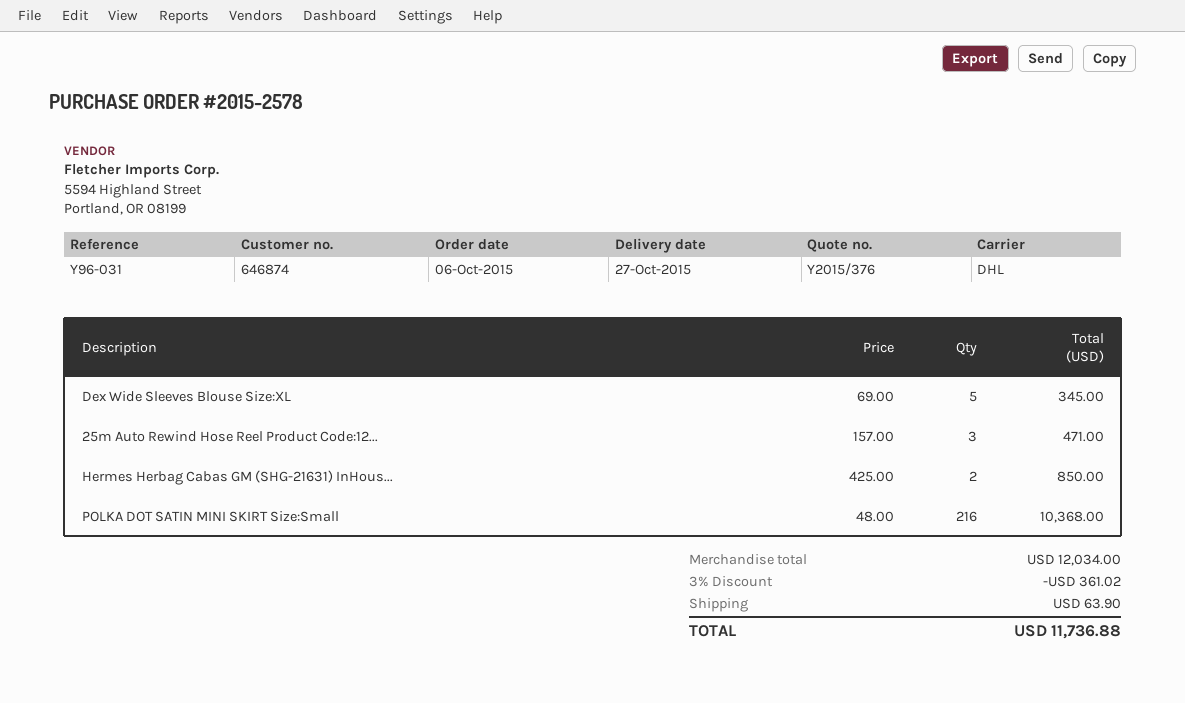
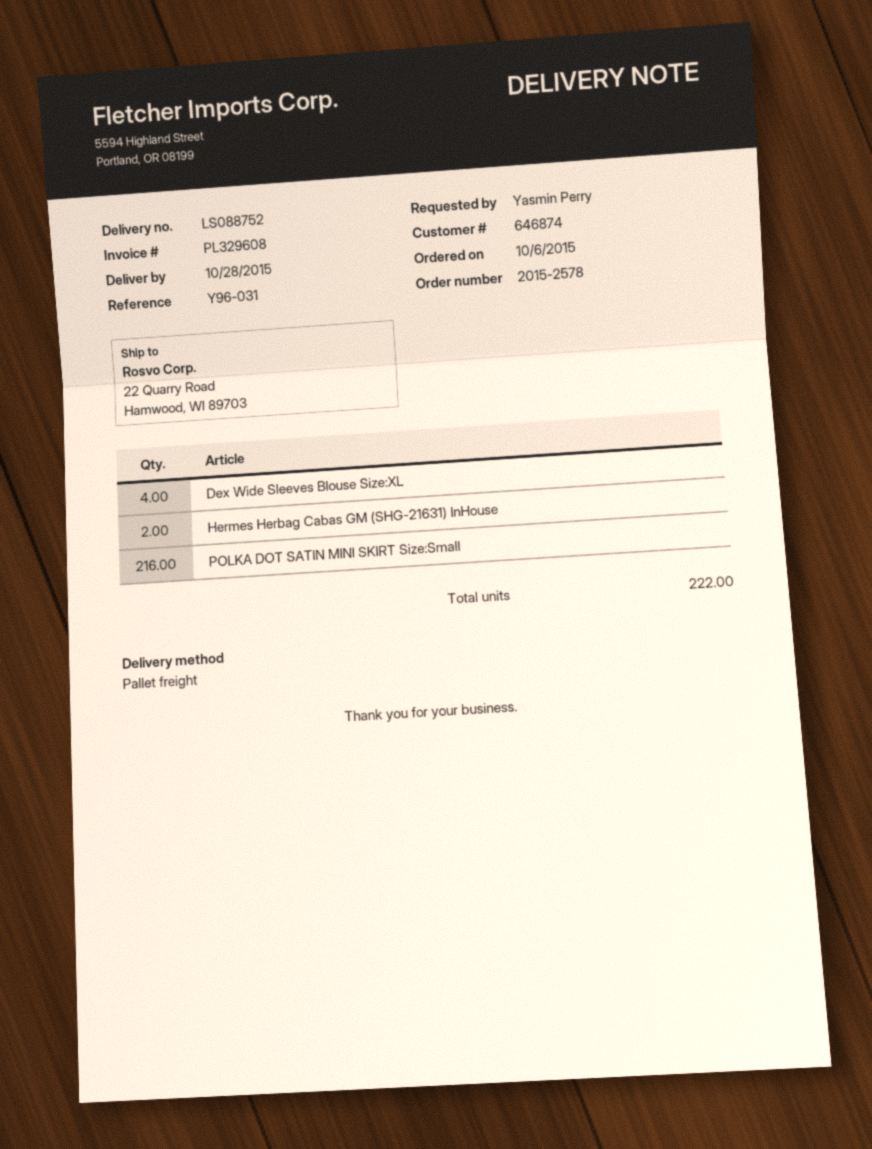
delivery date: 2015-10-27 -> 2015-10-28
shipping method: DHL -> pallet freight
Dex Wide Sleeves Blouse Size:XL: 5 -> 4
25m Auto Rewind Hose Reel Product Code:12...: 3 -> none

